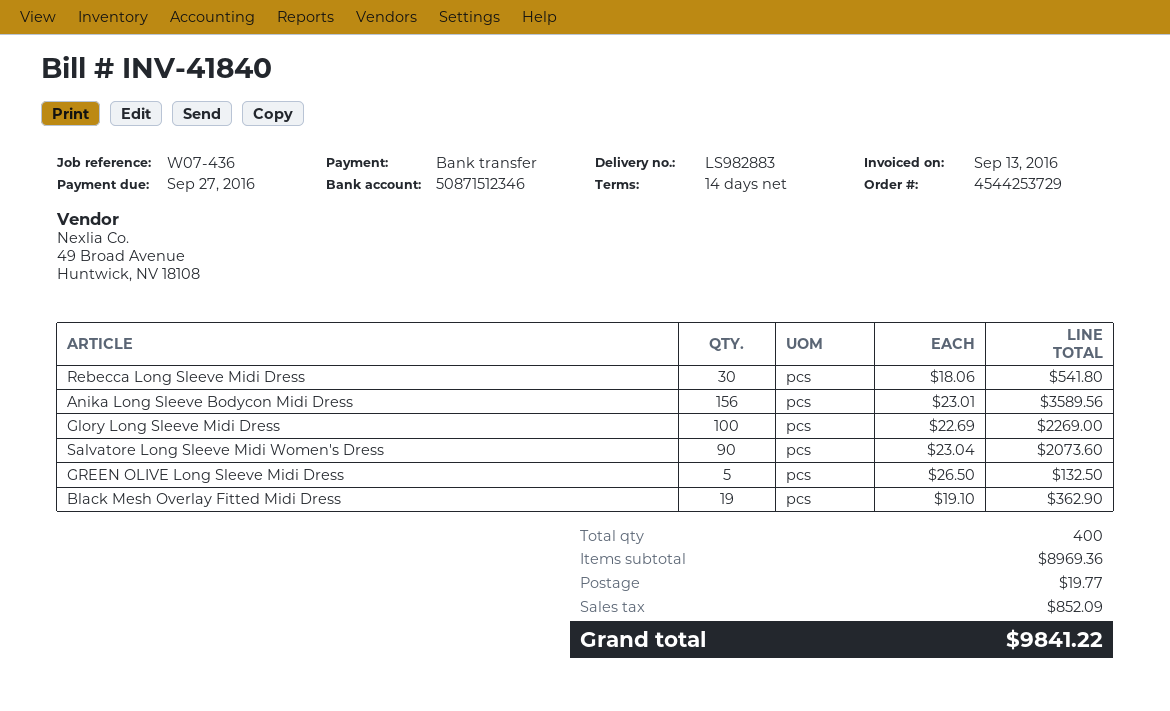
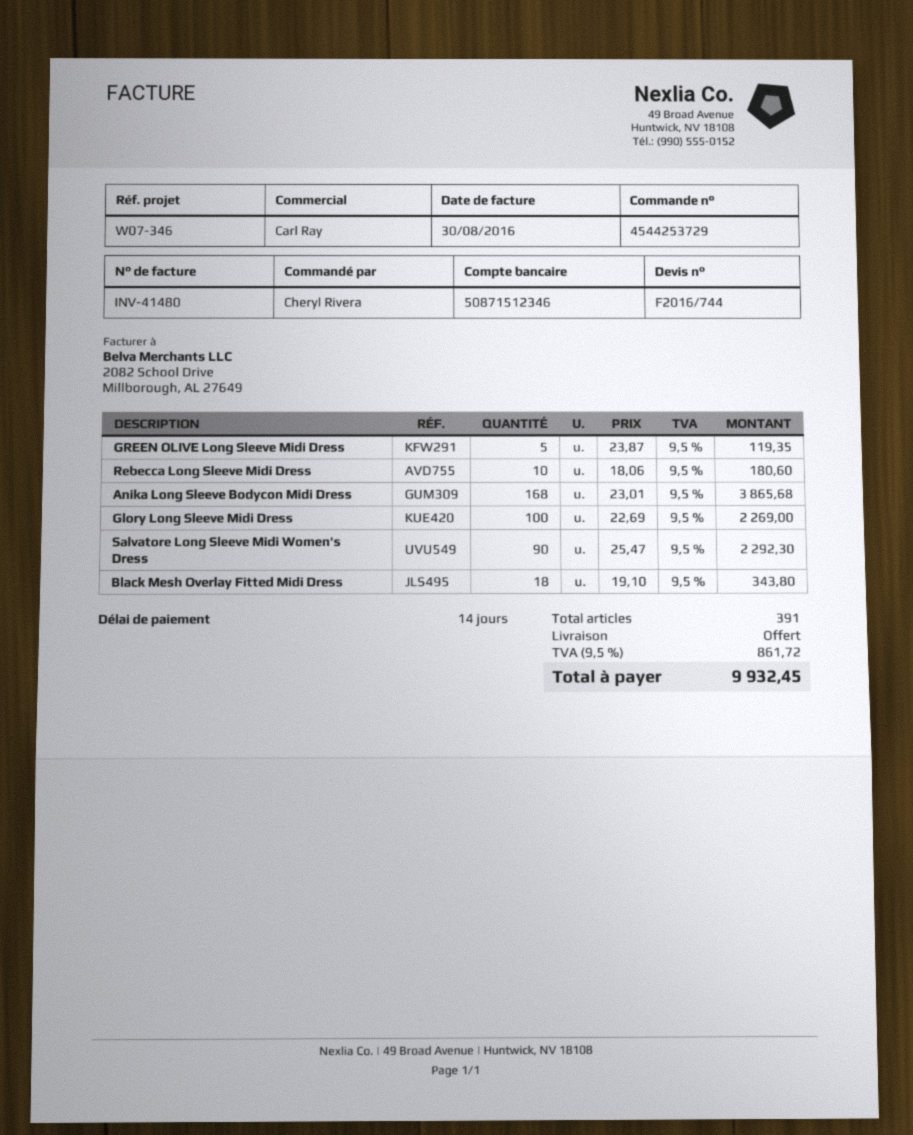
invoice number: INV-41840 -> INV-41480
invoice date: 2016-09-13 -> 2016-08-30
reference: W07-436 -> W07-346
Rebecca Long Sleeve Midi Dress: 30 x 18.06 = 541.80 -> 10 x 18.06 = 180.60
Anika Long Sleeve Bodycon Midi Dress: 156 x 23.01 = 3589.56 -> 168 x 23.01 = 3865.68
Salvatore Long Sleeve Midi Women's Dress: 90 x 23.04 = 2073.60 -> 90 x 25.47 = 2292.30
GREEN OLIVE Long Sleeve Midi Dress: 5 x 26.50 = 132.50 -> 5 x 23.87 = 119.35
Black Mesh Overlay Fitted Midi Dress: 19 x 19.10 = 362.90 -> 18 x 19.10 = 343.80
total quantity: 400 -> 391
shipping: 19.77 -> 0.00
tax: 852.09 -> 861.72
total: 9841.22 -> 9932.45

